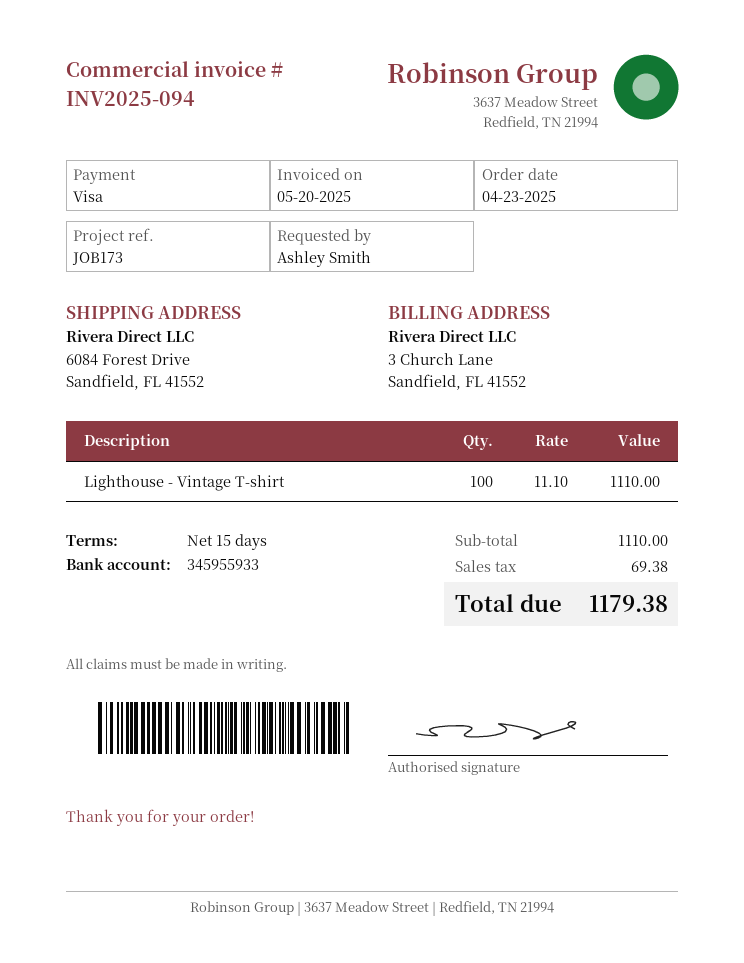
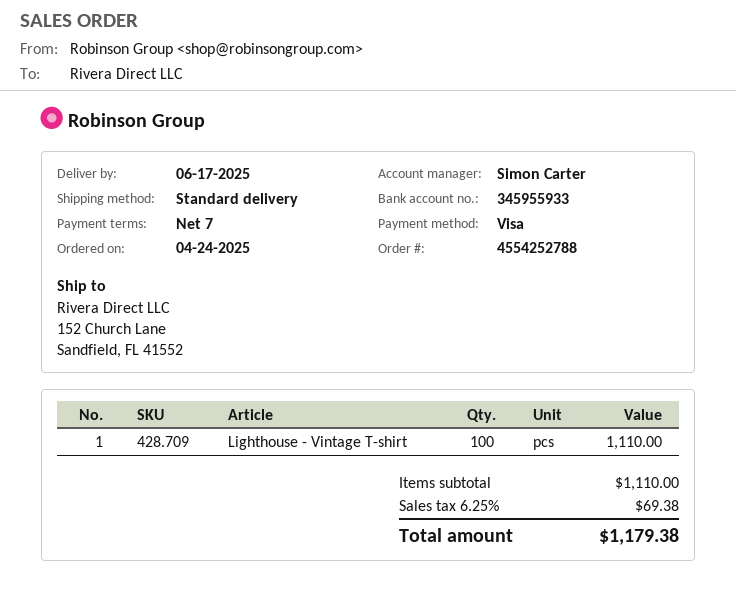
order date: 2025-04-23 -> 2025-04-24
payment terms: 15 days -> 7 days
ship to: 6084 Forest Drive, Sandfield, FL 41552 -> 152 Church Lane, Sandfield, FL 41552

